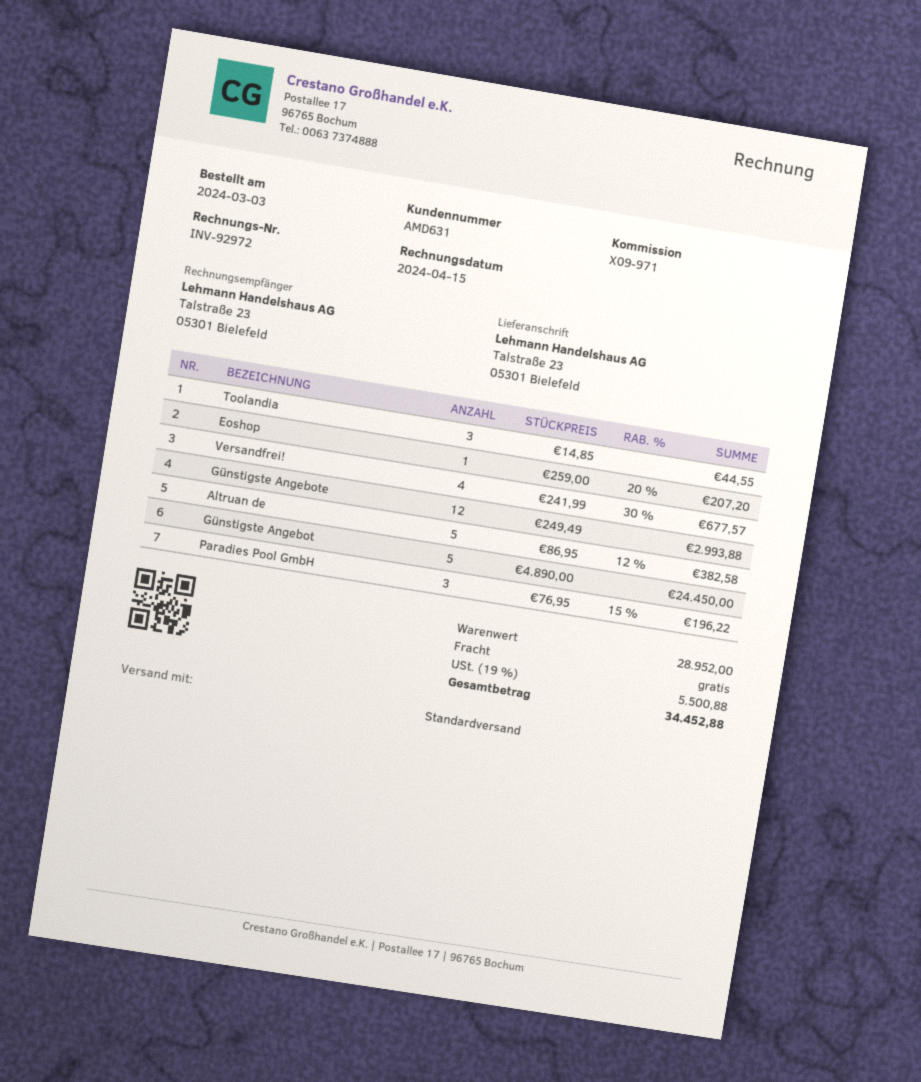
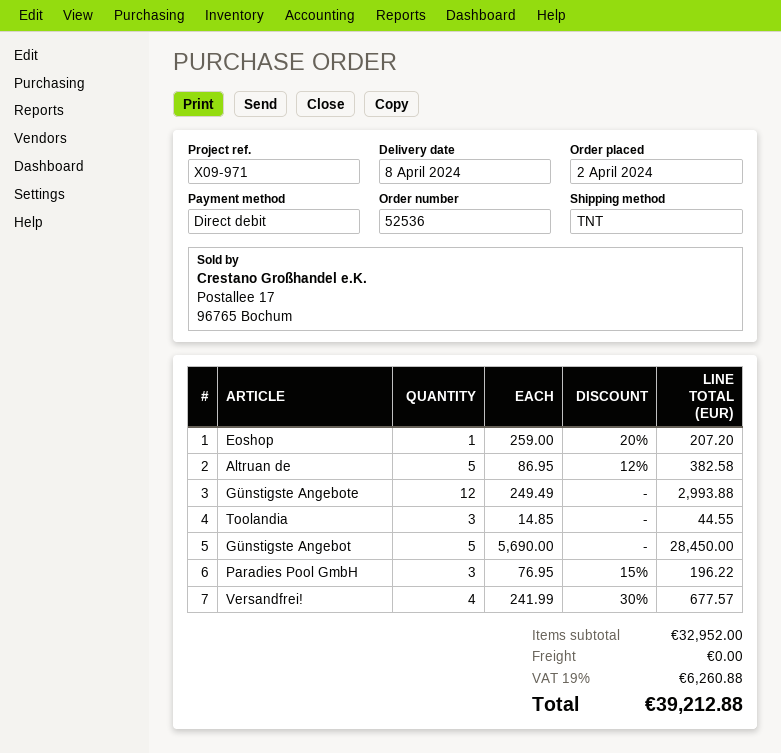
order date: 2024-03-03 -> 2024-04-02
shipping method: standard -> TNT
Günstigste Angebot: 5 x 4890.00 = 24450.00 -> 5 x 5690.00 = 28450.00
subtotal: 28952.00 -> 32952.00
tax: 19% = 5500.88 -> 19% = 6260.88
total: 34452.88 -> 39212.88

